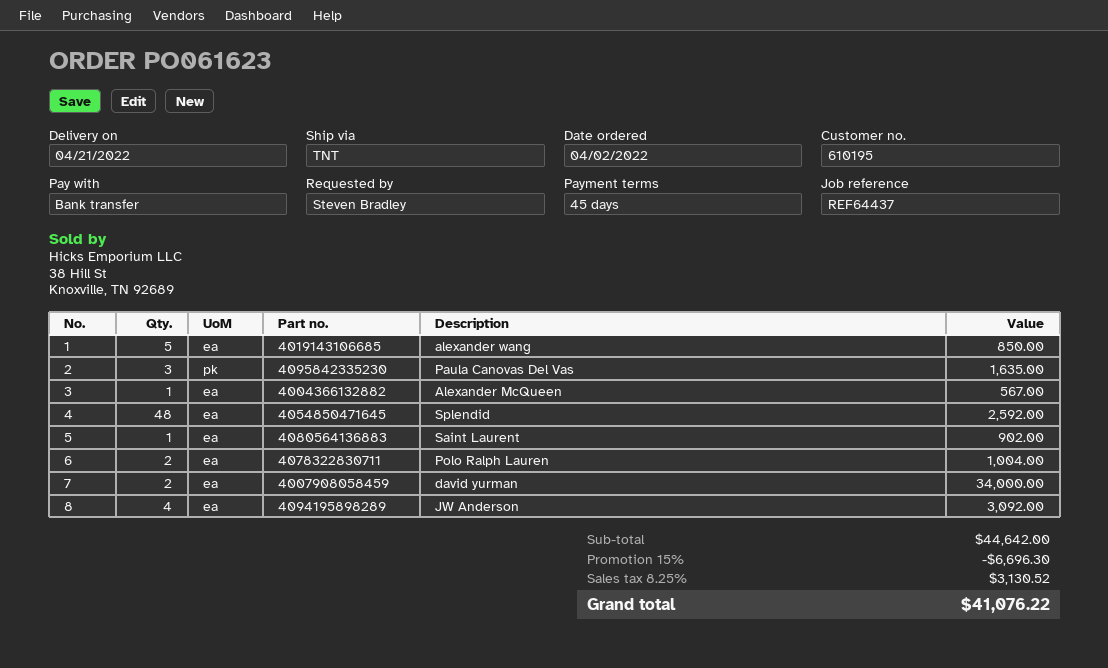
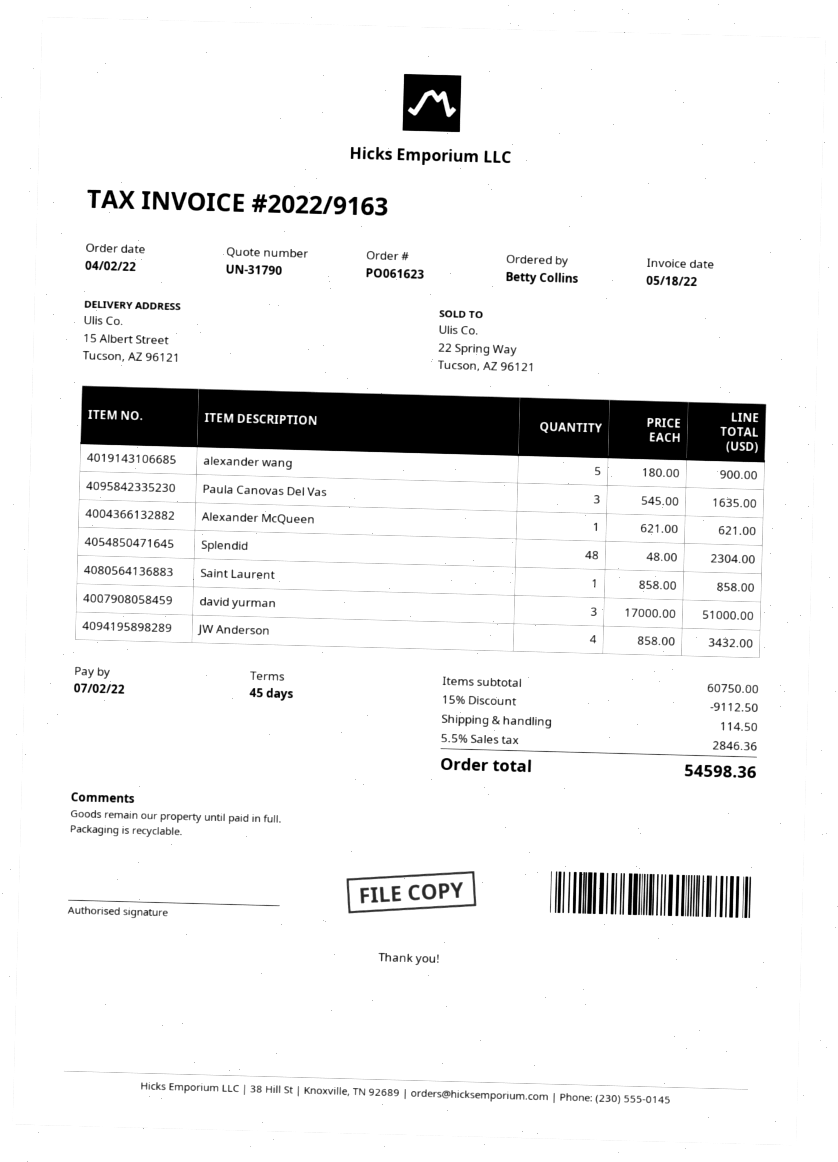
ordered by: Steven Bradley -> Betty Collins
alexander wang: 5 for 850.00 -> 5 for 900.00
Alexander McQueen: 1 for 567.00 -> 1 for 621.00
Splendid: 48 for 2592.00 -> 48 for 2304.00
Saint Laurent: 1 for 902.00 -> 1 for 858.00
Polo Ralph Lauren: 2 for 1004.00 -> none
david yurman: 2 for 34000.00 -> 3 for 51000.00
JW Anderson: 4 for 3092.00 -> 4 for 3432.00
subtotal: 44642.00 -> 60750.00
discount: 15% = 6696.30 -> 15% = 9112.50
shipping: none -> 114.50
tax: 8.25% = 3130.52 -> 5.5% = 2846.36
total: 41076.22 -> 54598.36

